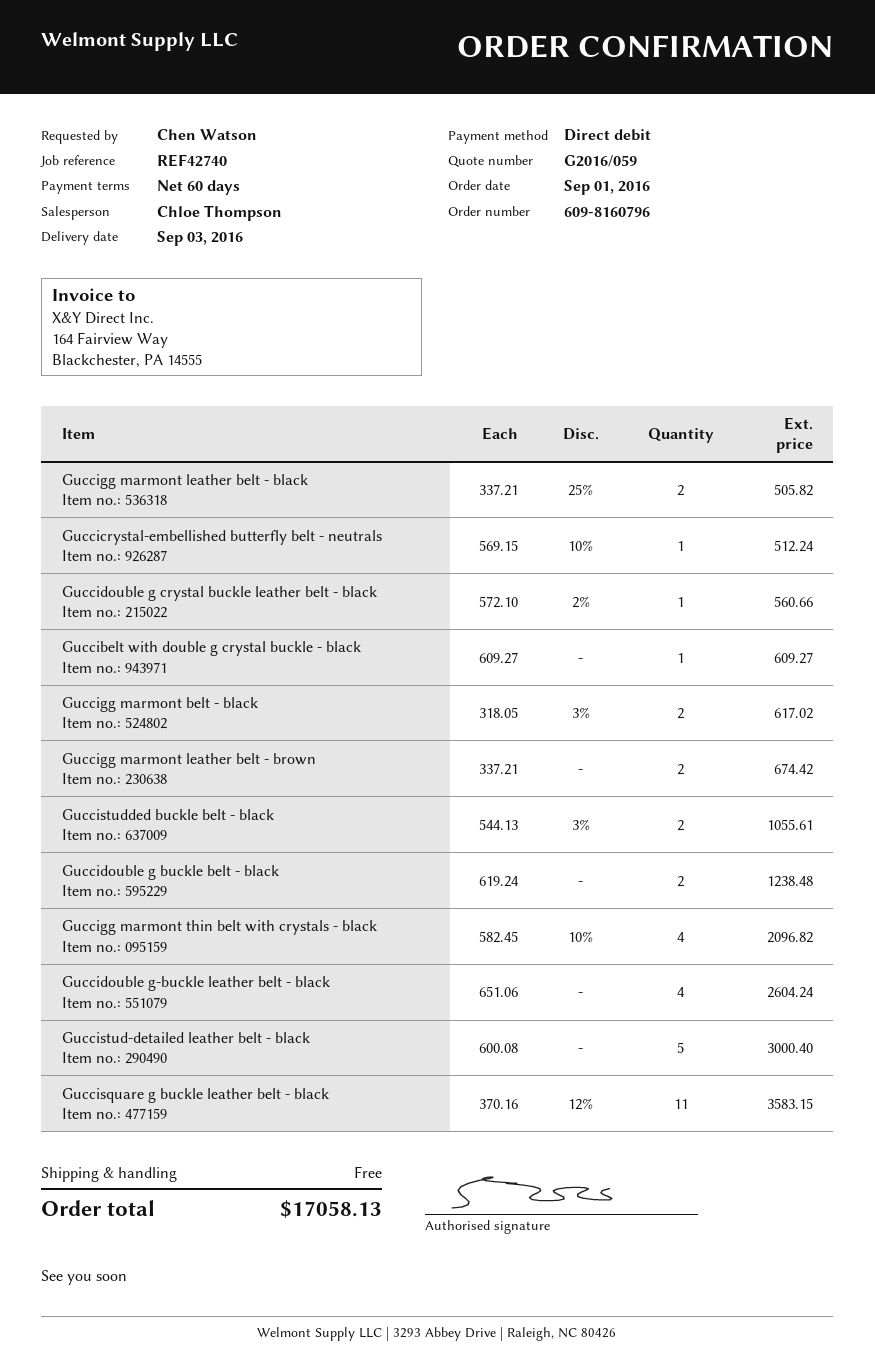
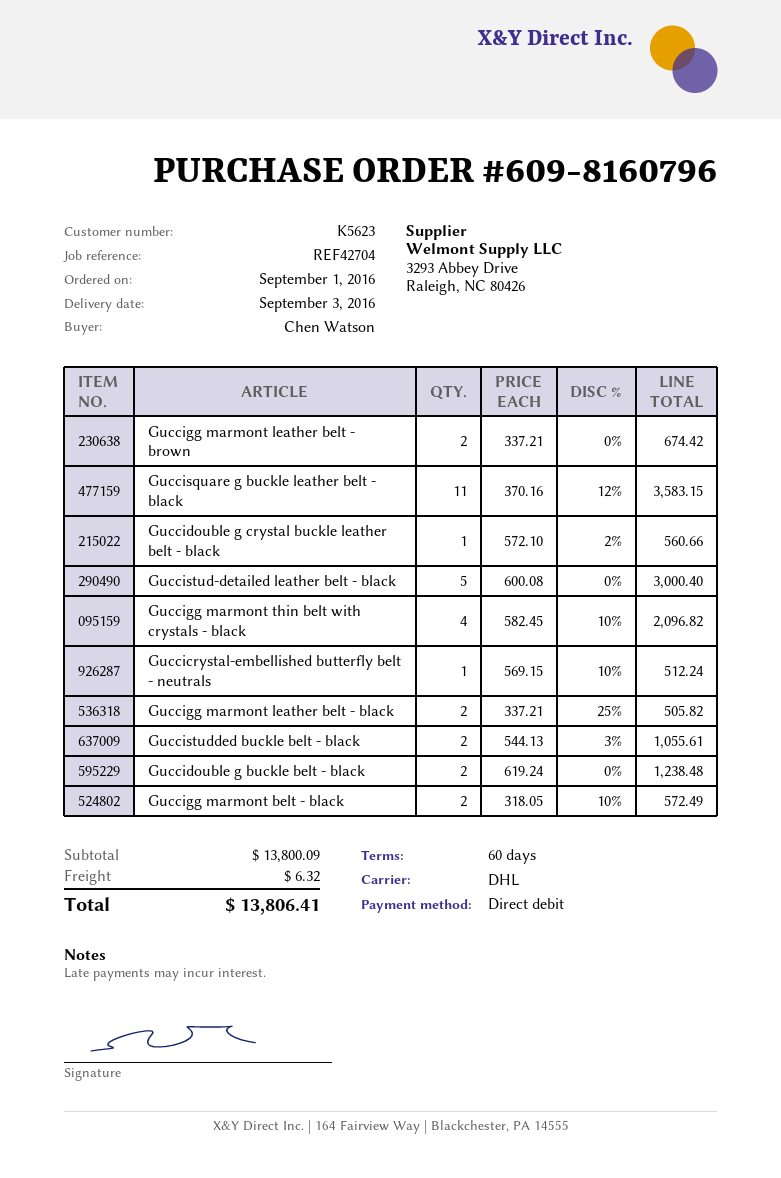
reference: REF42740 -> REF42704
Guccibelt with double g crystal buckle - black: 1 x 609.27 = 609.27 -> none
Guccigg marmont belt - black: 2 x 318.05 - 3% = 617.02 -> 2 x 318.05 - 10% = 572.49
Guccidouble g-buckle leather belt - black: 4 x 651.06 = 2604.24 -> none
shipping: 0.00 -> 6.32
total: 17058.13 -> 13806.41

